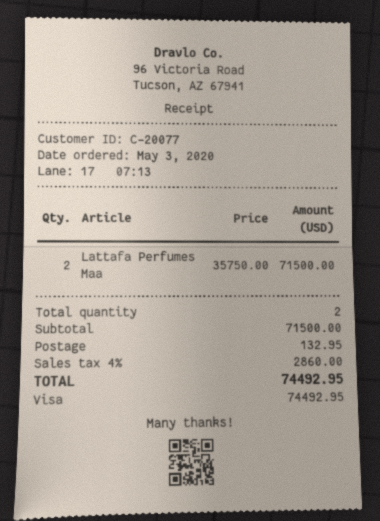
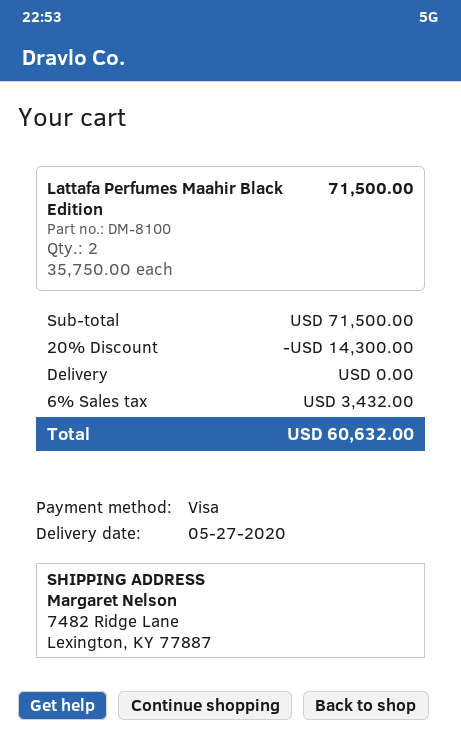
discount: none -> 20% = 14300.00
shipping: 132.95 -> 0.00
tax: 4% = 2860.00 -> 6% = 3432.00
total: 74492.95 -> 60632.00

